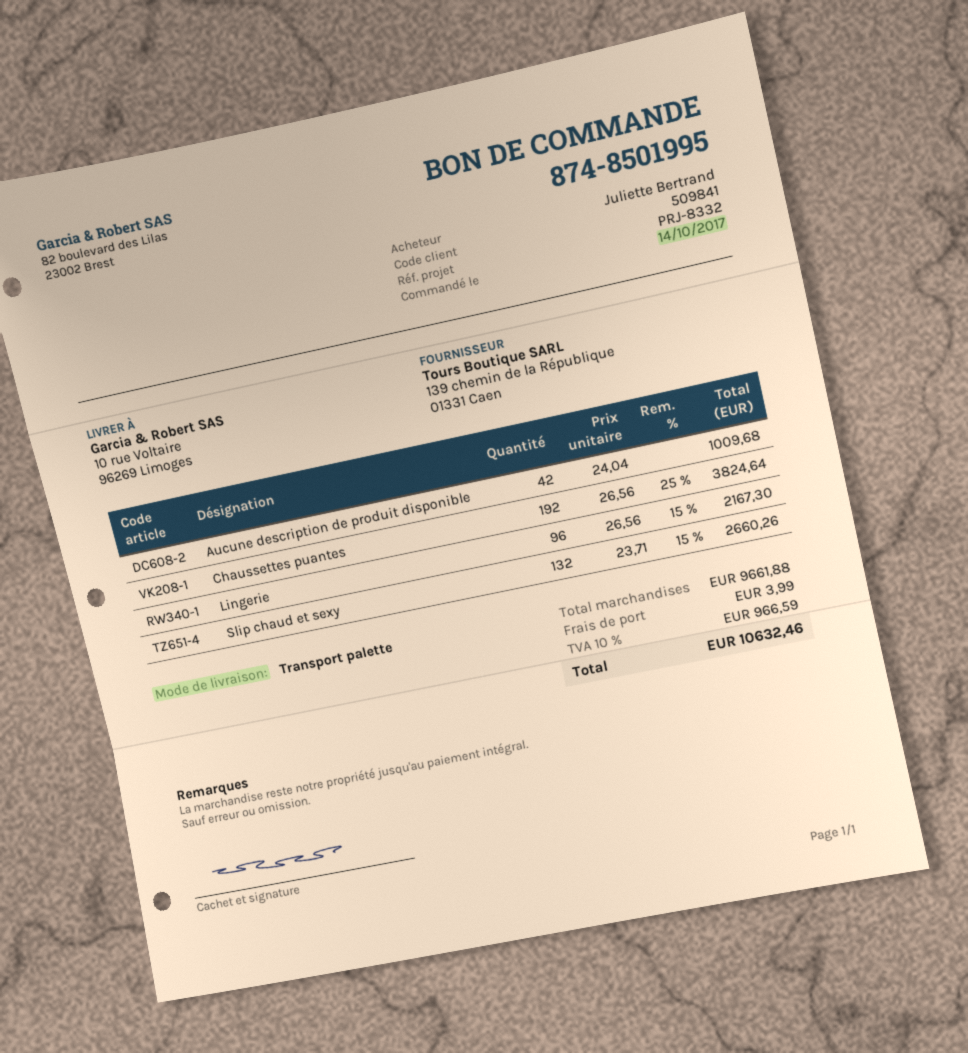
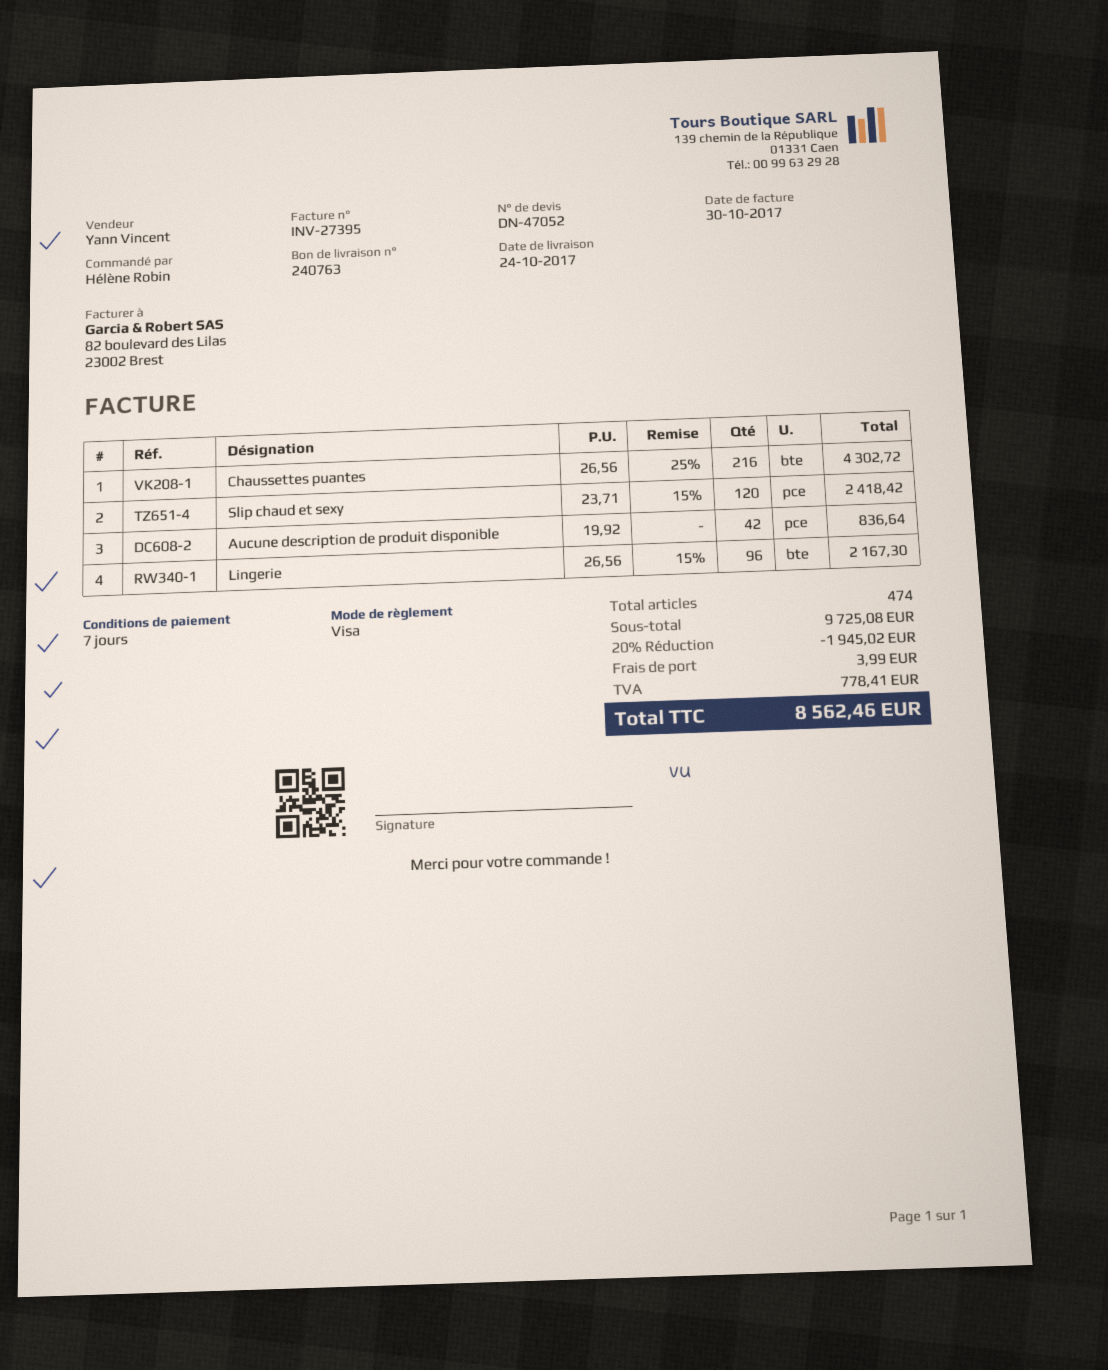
ordered by: Juliette Bertrand -> Hélène Robin
Aucune description de produit disponible: 42 x 24.04 = 1009.68 -> 42 x 19.92 = 836.64
Chaussettes puantes: 192 x 26.56 - 25% = 3824.64 -> 216 x 26.56 - 25% = 4302.72
Slip chaud et sexy: 132 x 23.71 - 15% = 2660.26 -> 120 x 23.71 - 15% = 2418.42
subtotal: 9661.88 -> 9725.08
discount: none -> 20% = 1945.02
tax: 966.59 -> 778.41
total: 10632.46 -> 8562.46

